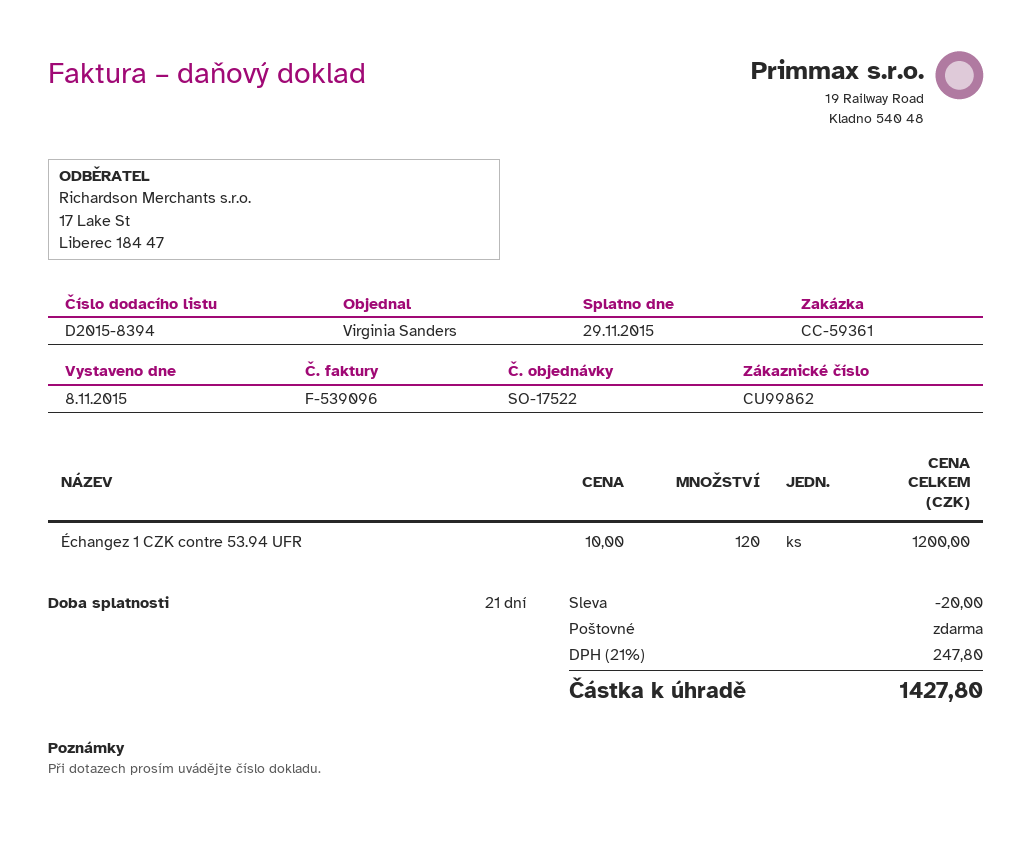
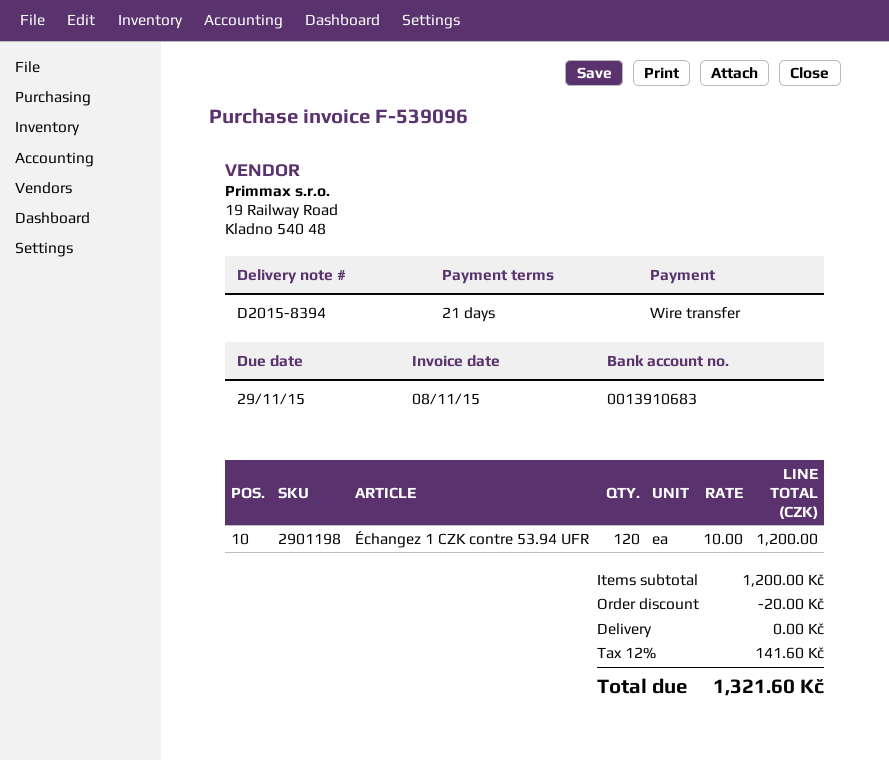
tax: 21% = 247.80 -> 12% = 141.60
total: 1427.80 -> 1321.60

